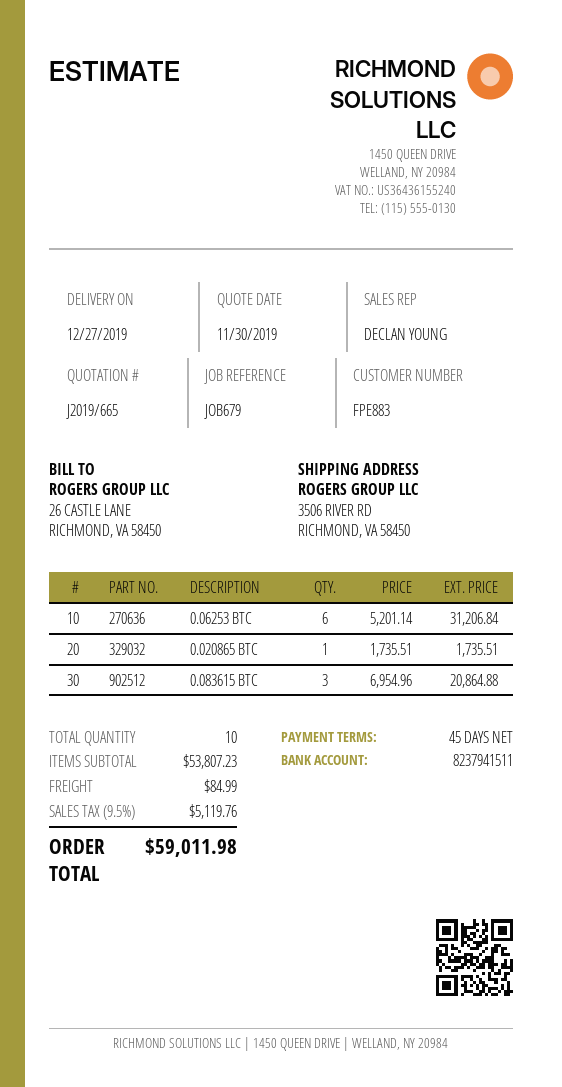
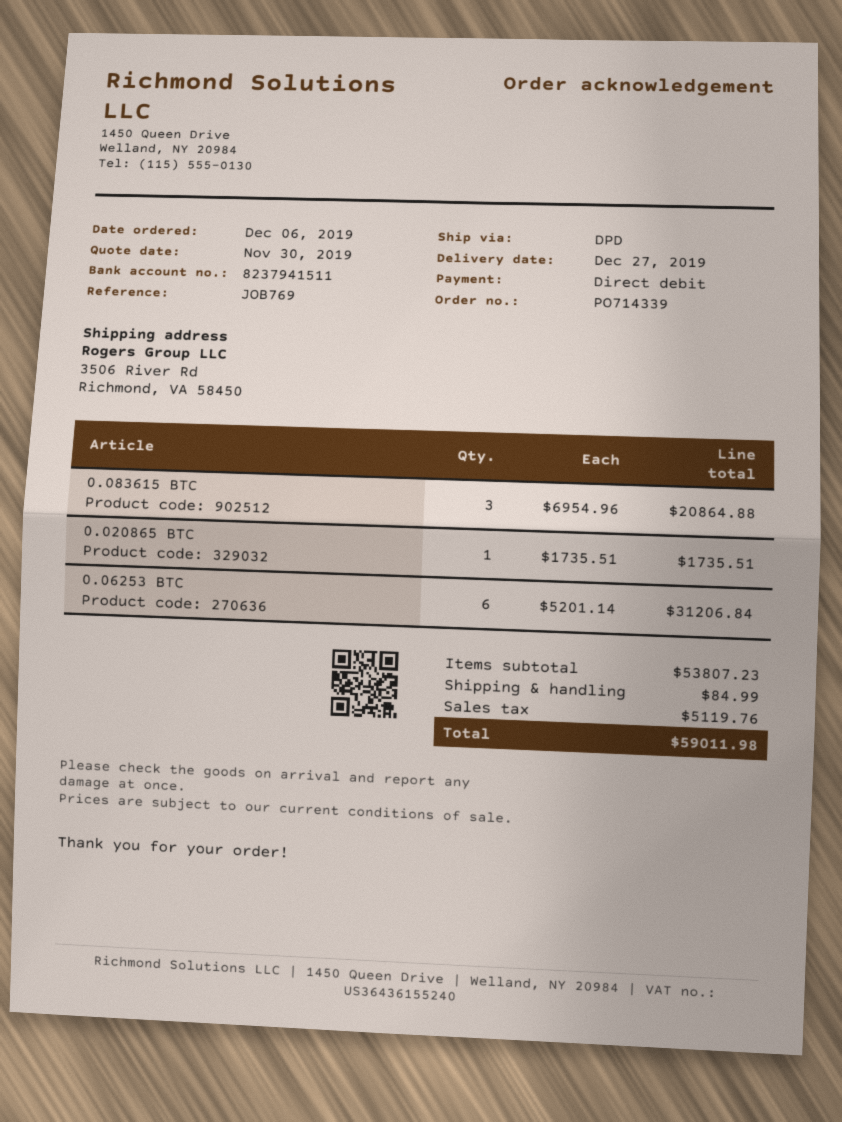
reference: JOB679 -> JOB769

